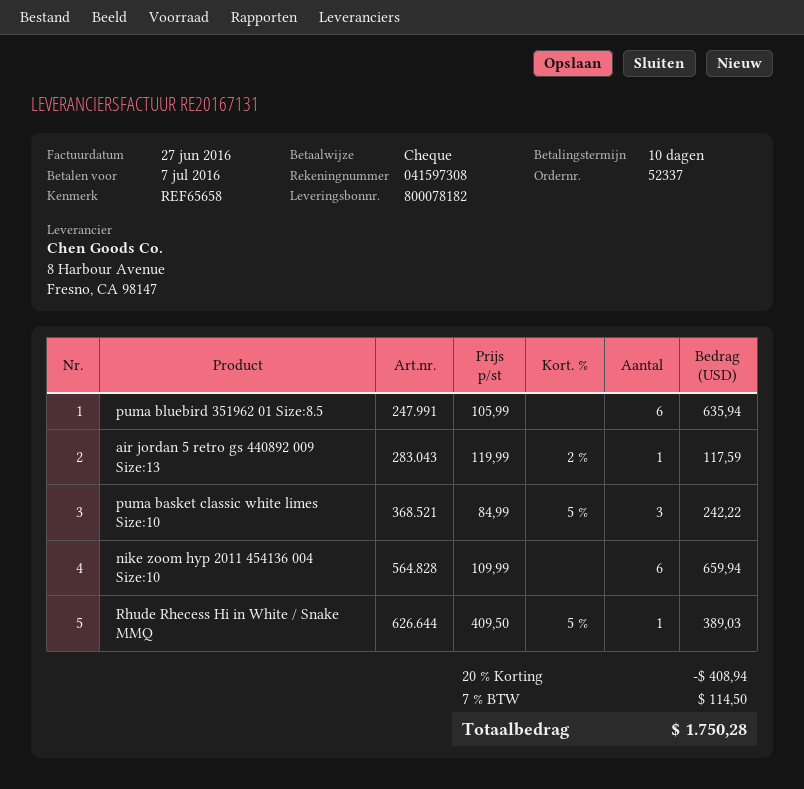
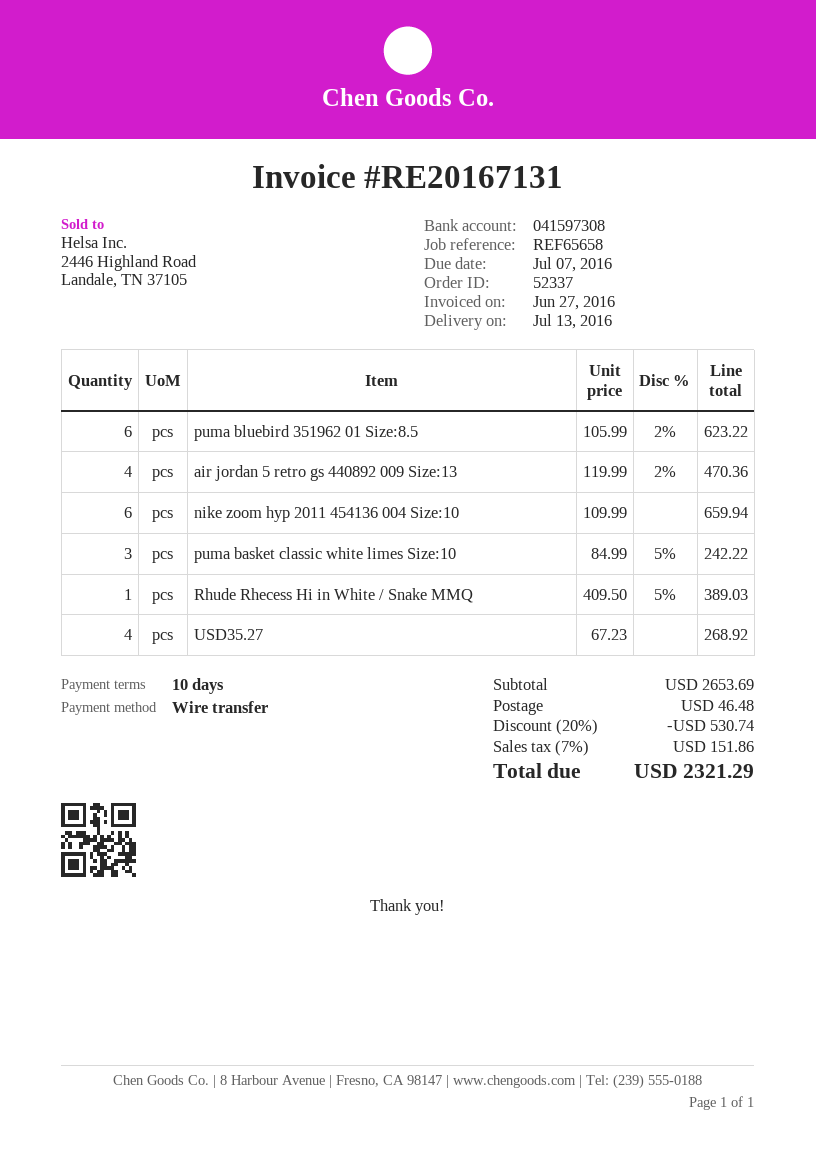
payment method: cheque -> bank transfer
puma bluebird 351962 01 Size:8.5: 6 x 105.99 = 635.94 -> 6 x 105.99 - 2% = 623.22
air jordan 5 retro gs 440892 009 Size:13: 1 x 119.99 - 2% = 117.59 -> 4 x 119.99 - 2% = 470.36
USD35.27: none -> 4 x 67.23 = 268.92
discount: 20% = 408.94 -> 20% = 530.74
shipping: none -> 46.48
tax: 7% = 114.50 -> 7% = 151.86
total: 1750.28 -> 2321.29

